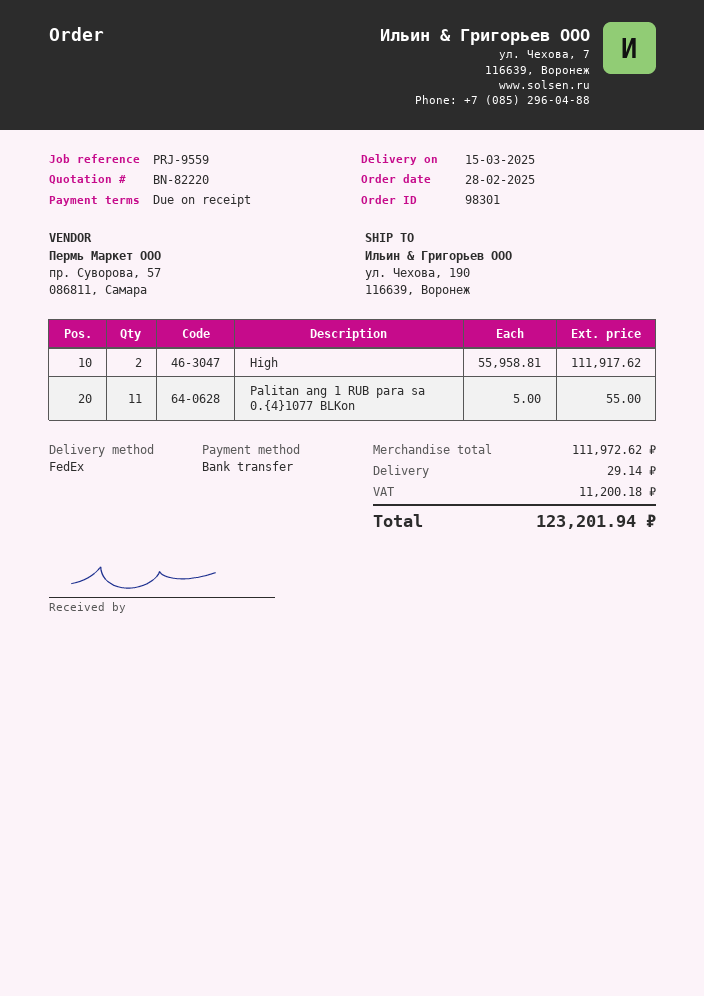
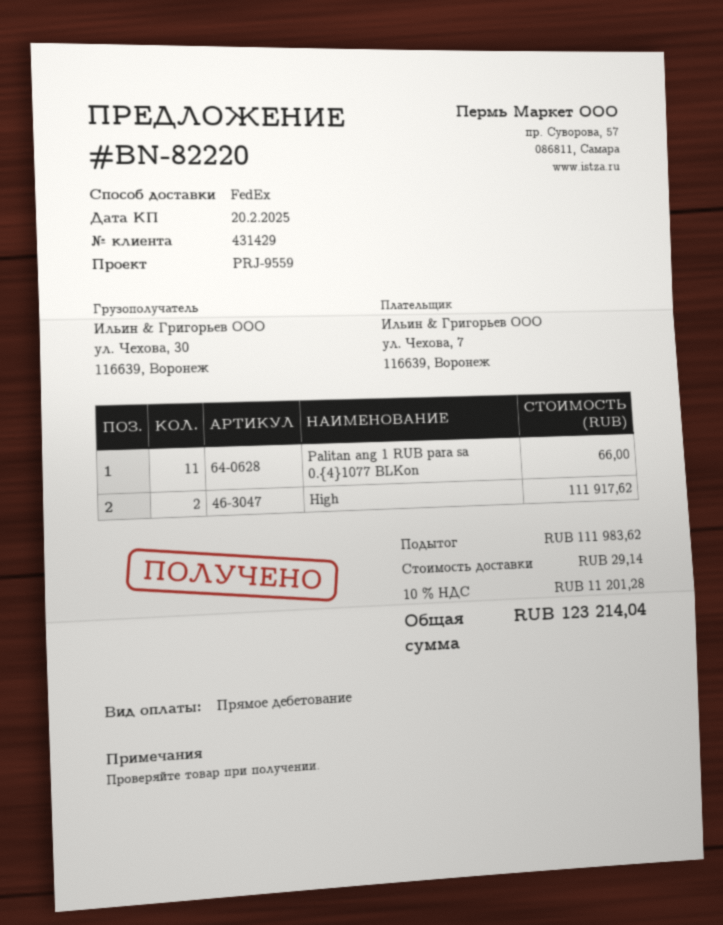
payment method: bank transfer -> direct debit
ship to: ул. Чехова, 190, 116639, Воронеж -> ул. Чехова, 30, 116639, Воронеж
Palitan ang 1 RUB para sa 0.{4}1077 BLKon: 11 for 55.00 -> 11 for 66.00
subtotal: 111972.62 -> 111983.62
tax: 11200.18 -> 11201.28
total: 123201.94 -> 123214.04

